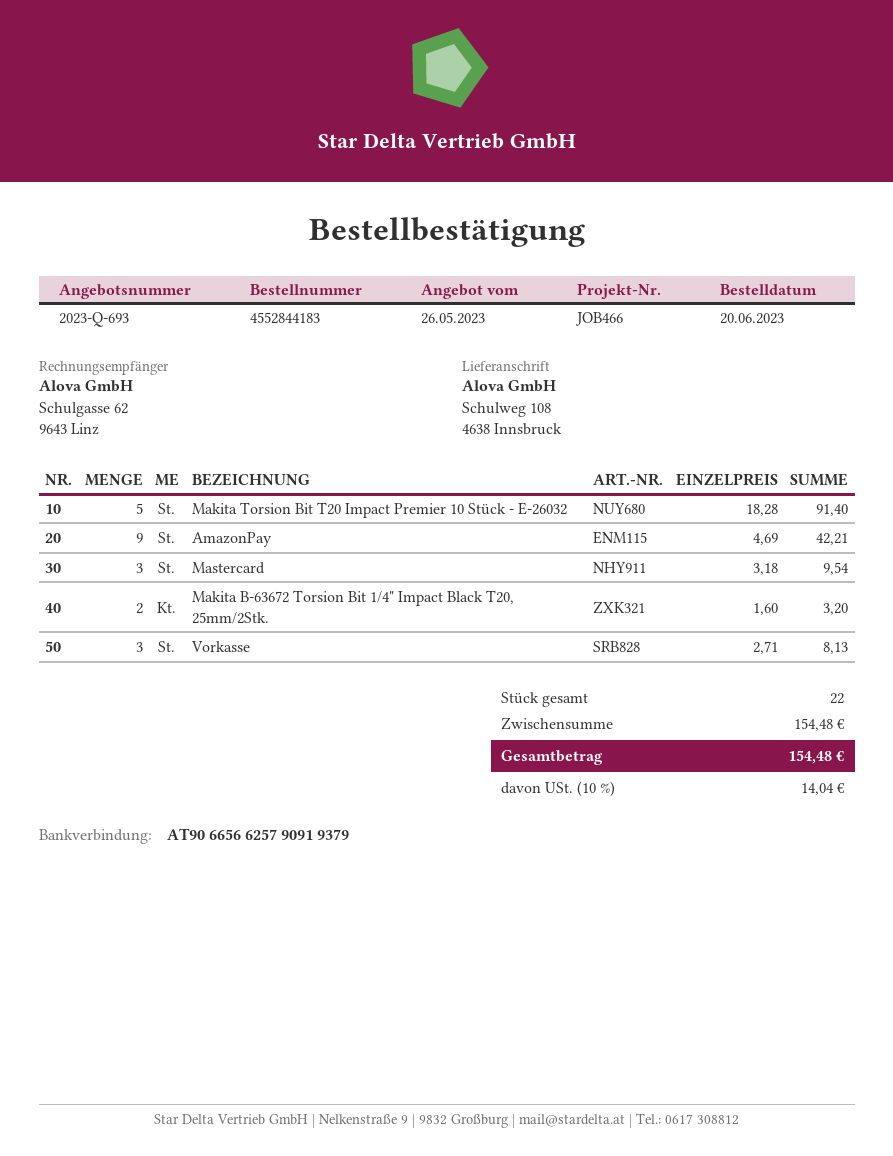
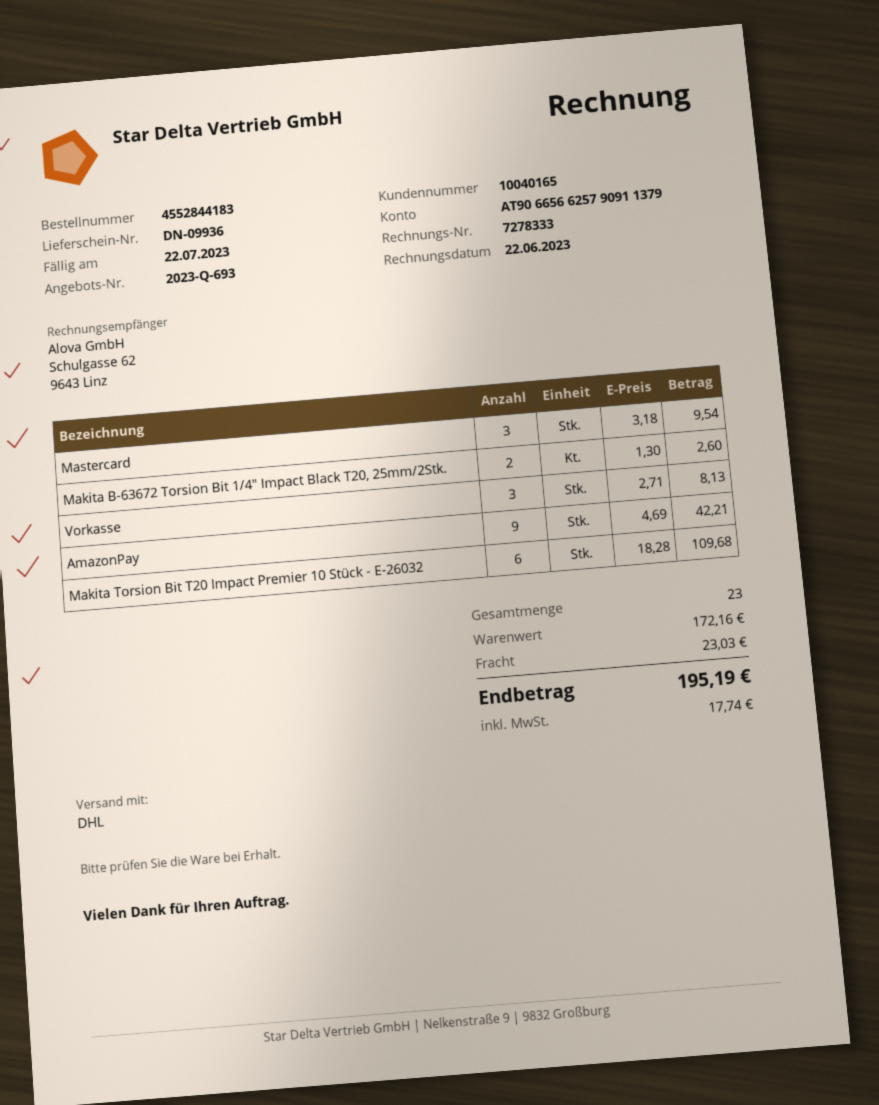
bank account: AT906656625790919379 -> AT906656625790911379
Makita Torsion Bit T20 Impact Premier 10 Stück - E-26032: 5 x 18.28 = 91.40 -> 6 x 18.28 = 109.68
Makita B-63672 Torsion Bit 1/4" Impact Black T20, 25mm/2Stk.: 2 x 1.60 = 3.20 -> 2 x 1.30 = 2.60
total quantity: 22 -> 23
subtotal: 154.48 -> 172.16
shipping: none -> 23.03
tax: 14.04 -> 17.74
total: 154.48 -> 195.19

